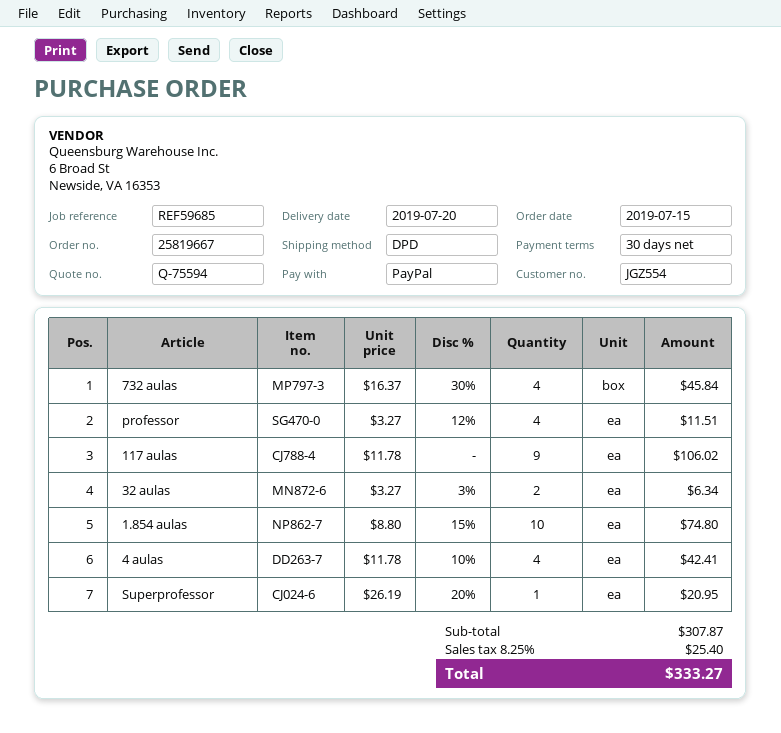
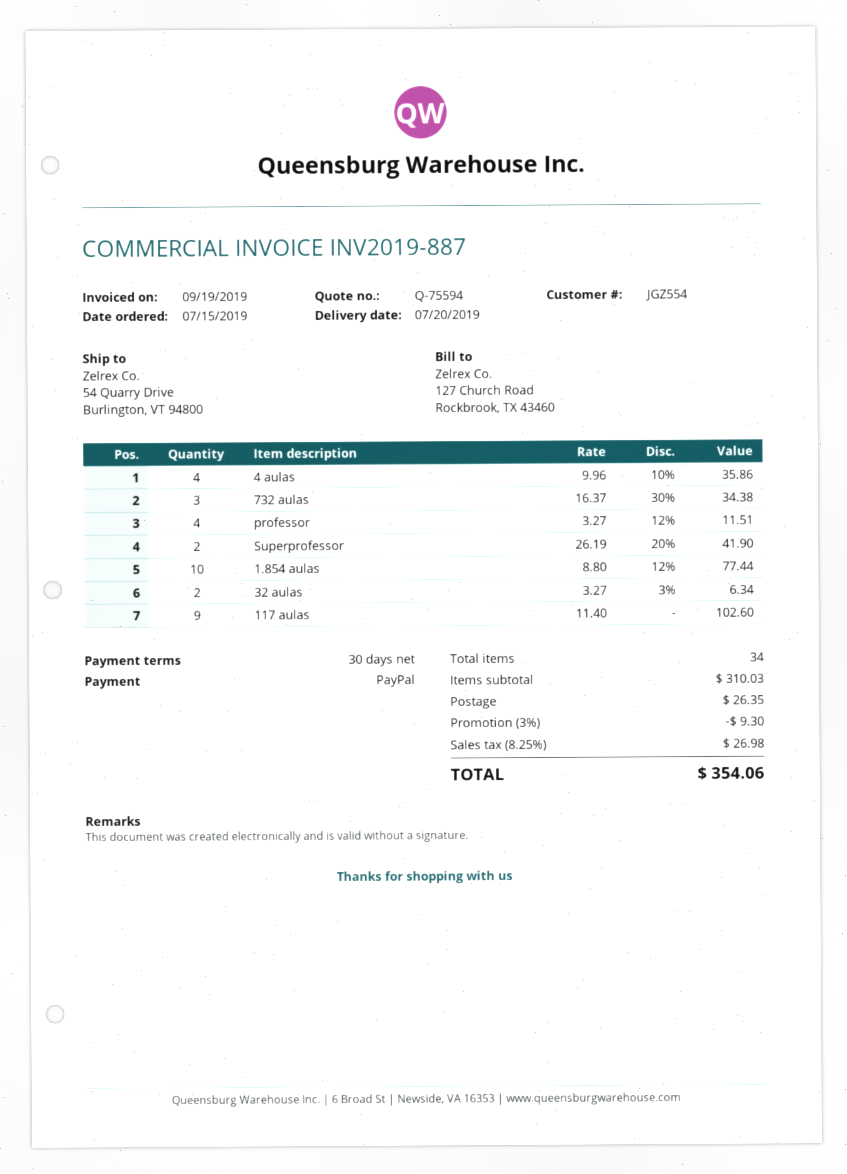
732 aulas: 4 x 16.37 - 30% = 45.84 -> 3 x 16.37 - 30% = 34.38
117 aulas: 9 x 11.78 = 106.02 -> 9 x 11.40 = 102.60
1.854 aulas: 10 x 8.80 - 15% = 74.80 -> 10 x 8.80 - 12% = 77.44
4 aulas: 4 x 11.78 - 10% = 42.41 -> 4 x 9.96 - 10% = 35.86
Superprofessor: 1 x 26.19 - 20% = 20.95 -> 2 x 26.19 - 20% = 41.90
subtotal: 307.87 -> 310.03
discount: none -> 3% = 9.30
shipping: none -> 26.35
tax: 8.25% = 25.40 -> 8.25% = 26.98
total: 333.27 -> 354.06

